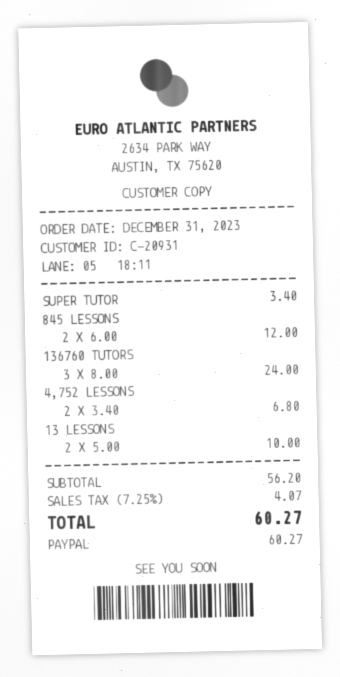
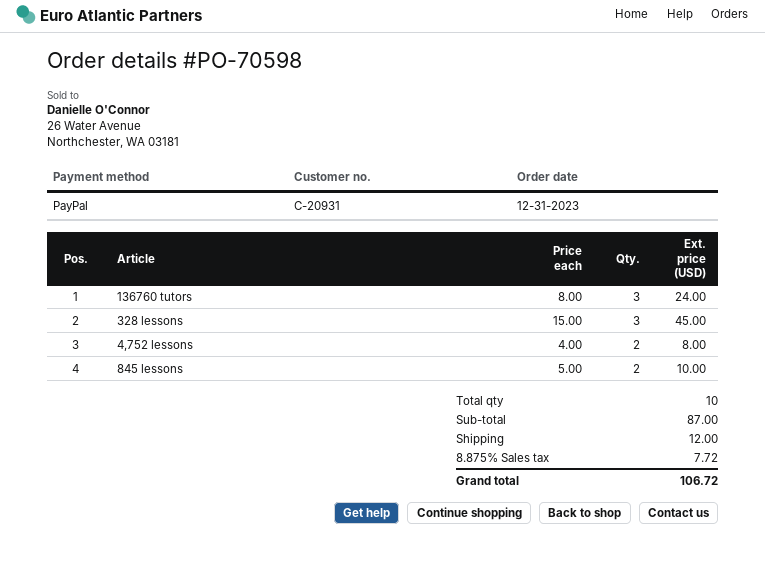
SUPER TUTOR: 1 x 3.40 = 3.40 -> none
845 LESSONS: 2 x 6.00 = 12.00 -> 2 x 5.00 = 10.00
4,752 LESSONS: 2 x 3.40 = 6.80 -> 2 x 4.00 = 8.00
13 LESSONS: 2 x 5.00 = 10.00 -> none
328 lessons: none -> 3 x 15.00 = 45.00
subtotal: 56.20 -> 87.00
shipping: none -> 12.00
tax: 7.25% = 4.07 -> 8.875% = 7.72
total: 60.27 -> 106.72

